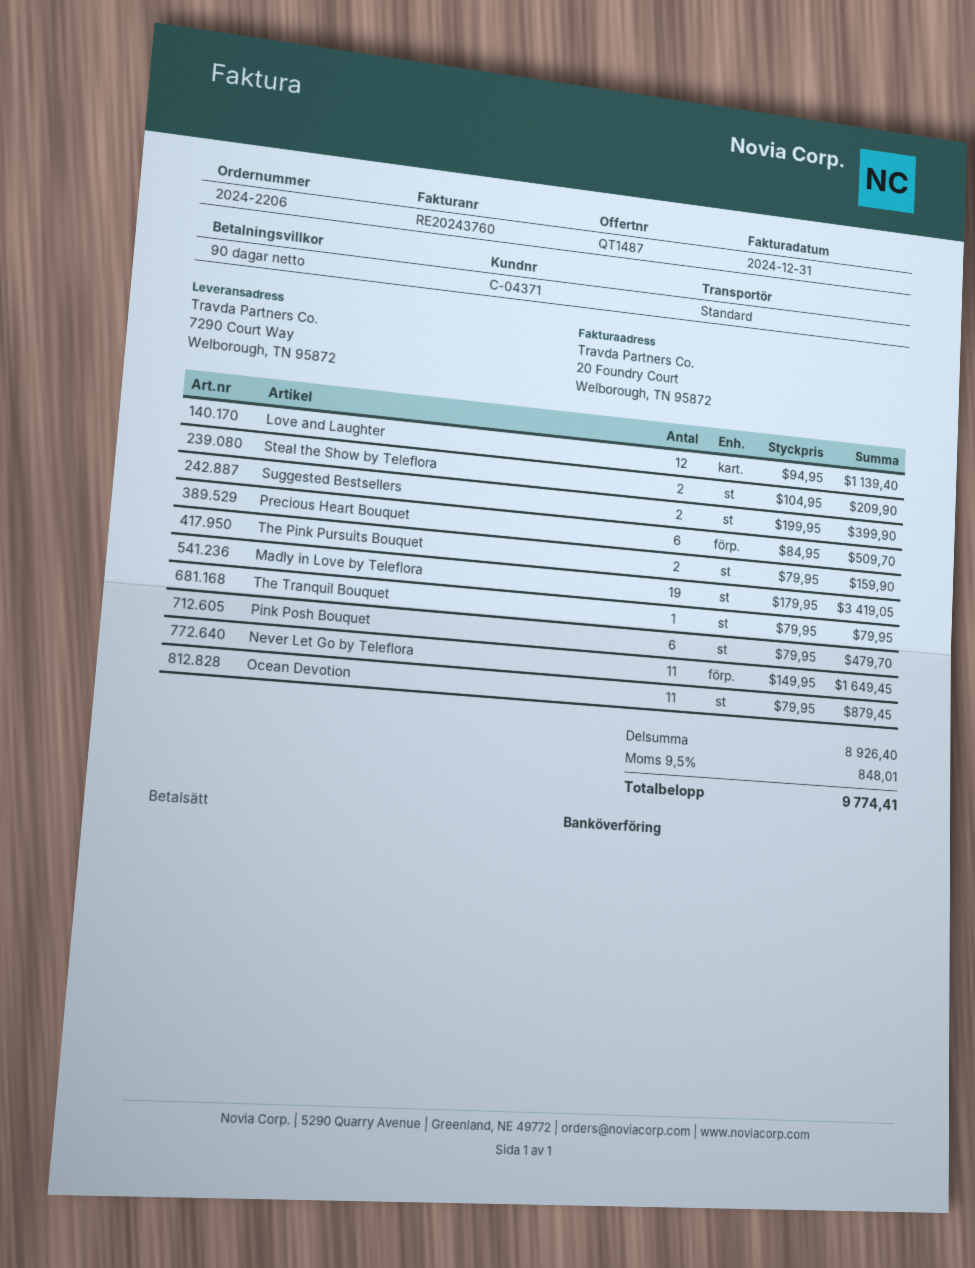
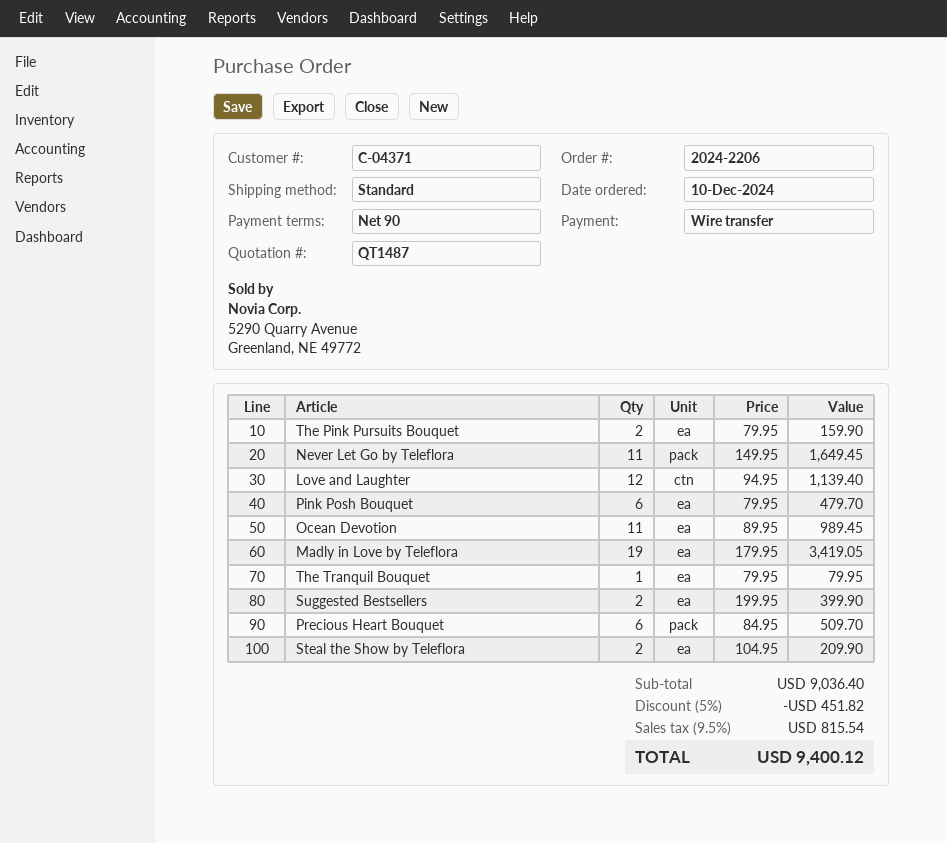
Ocean Devotion: 11 x 79.95 = 879.45 -> 11 x 89.95 = 989.45
subtotal: 8926.40 -> 9036.40
discount: none -> 5% = 451.82
tax: 9.5% = 848.01 -> 9.5% = 815.54
total: 9774.41 -> 9400.12

